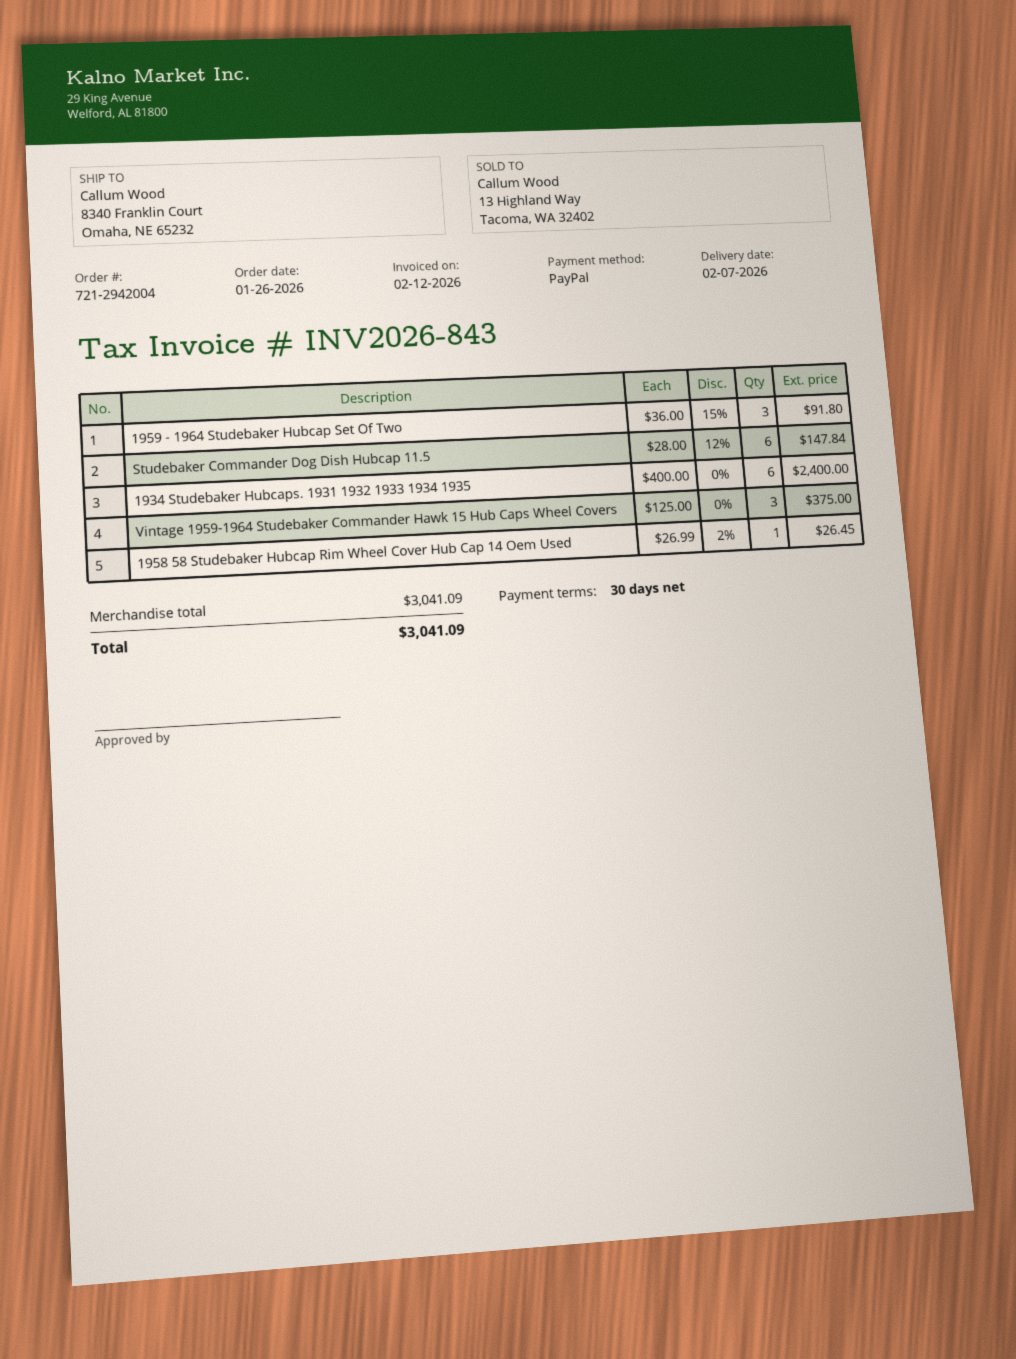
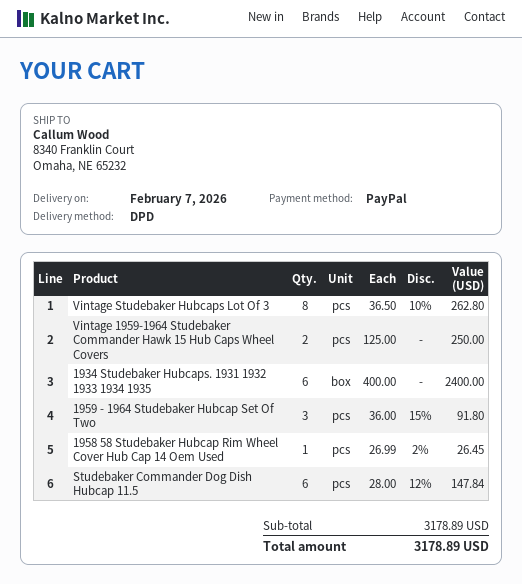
Vintage 1959-1964 Studebaker Commander Hawk 15 Hub Caps Wheel Covers: 3 x 125.00 = 375.00 -> 2 x 125.00 = 250.00
Vintage Studebaker Hubcaps Lot Of 3: none -> 8 x 36.50 - 10% = 262.80
subtotal: 3041.09 -> 3178.89
total: 3041.09 -> 3178.89

